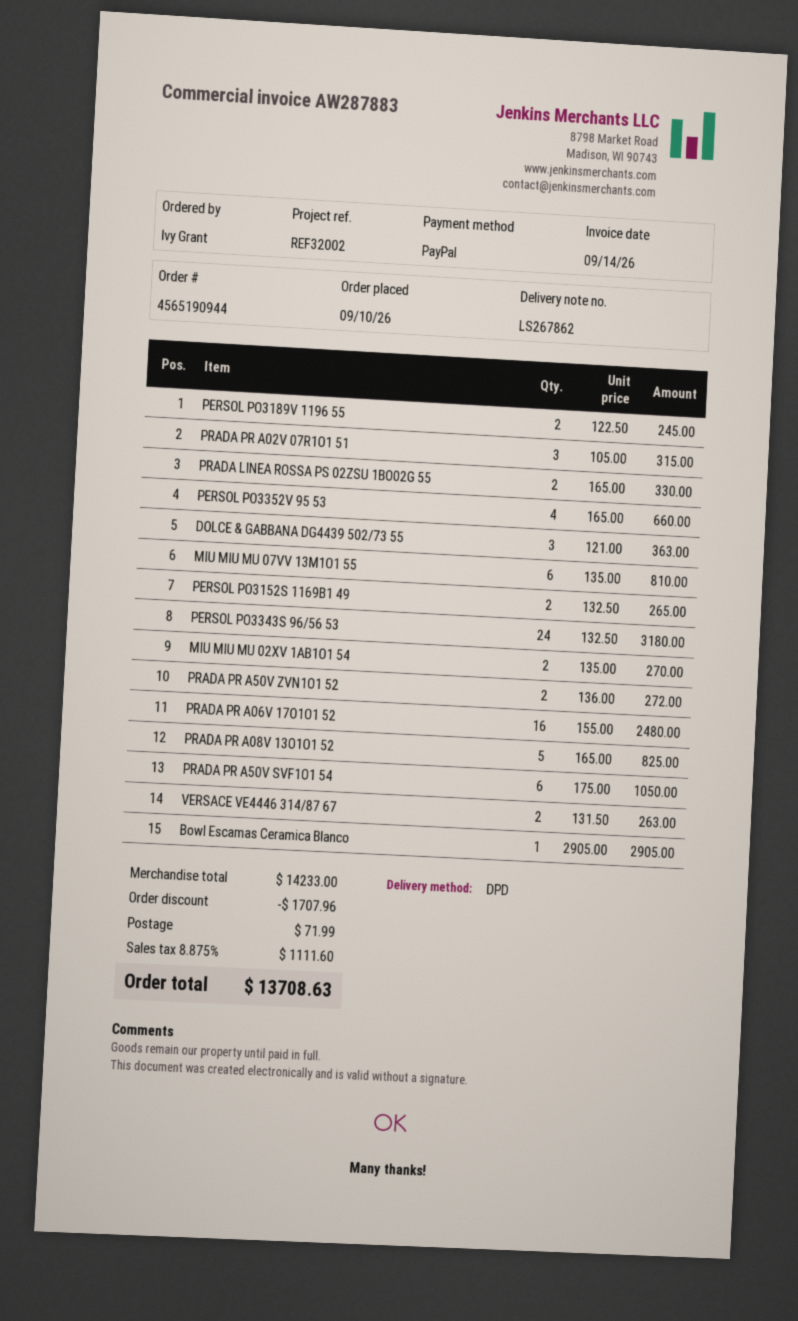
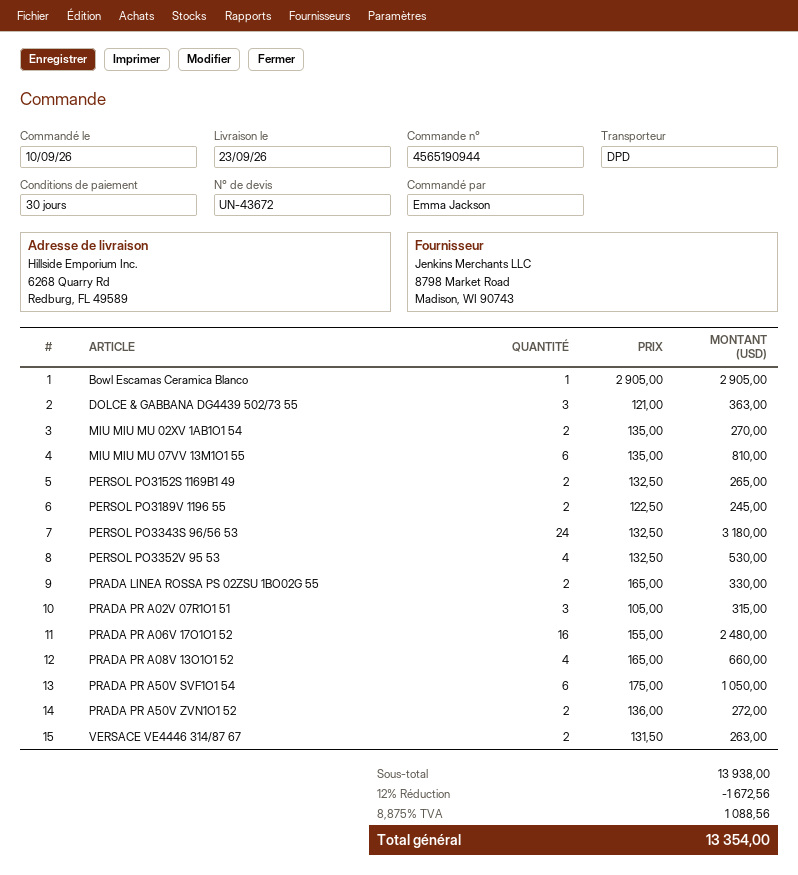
ordered by: Ivy Grant -> Emma Jackson
PERSOL PO3352V 95 53: 4 x 165.00 = 660.00 -> 4 x 132.50 = 530.00
PRADA PR A08V 13O1O1 52: 5 x 165.00 = 825.00 -> 4 x 165.00 = 660.00
subtotal: 14233.00 -> 13938.00
discount: 1707.96 -> 1672.56
shipping: 71.99 -> none
tax: 8.875% = 1111.60 -> 8.875% = 1088.56
total: 13708.63 -> 13354.00

